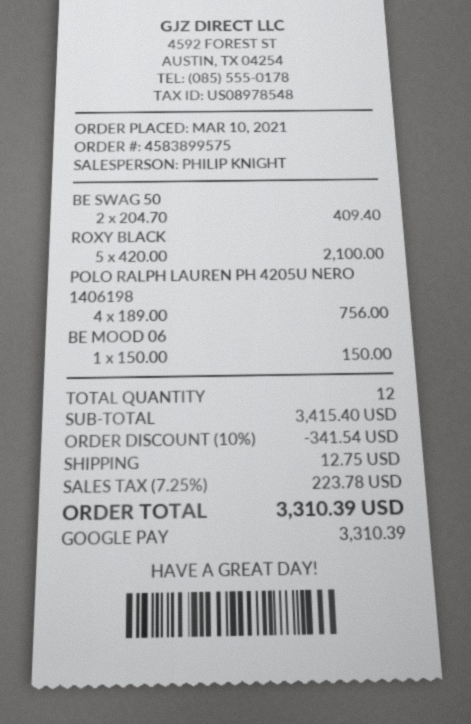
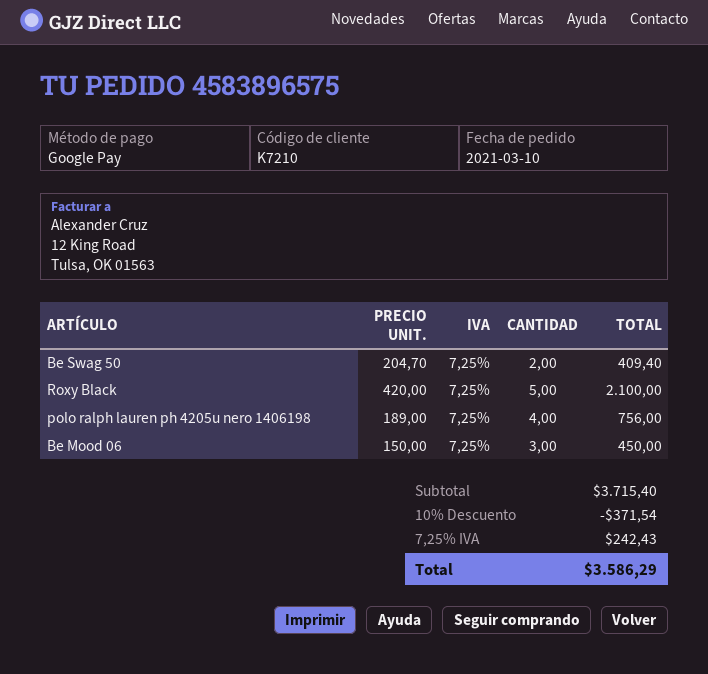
order number: 4583899575 -> 4583896575
BE MOOD 06: 1 x 150.00 = 150.00 -> 3 x 150.00 = 450.00
subtotal: 3415.40 -> 3715.40
discount: 10% = 341.54 -> 10% = 371.54
shipping: 12.75 -> none
tax: 7.25% = 223.78 -> 7.25% = 242.43
total: 3310.39 -> 3586.29

